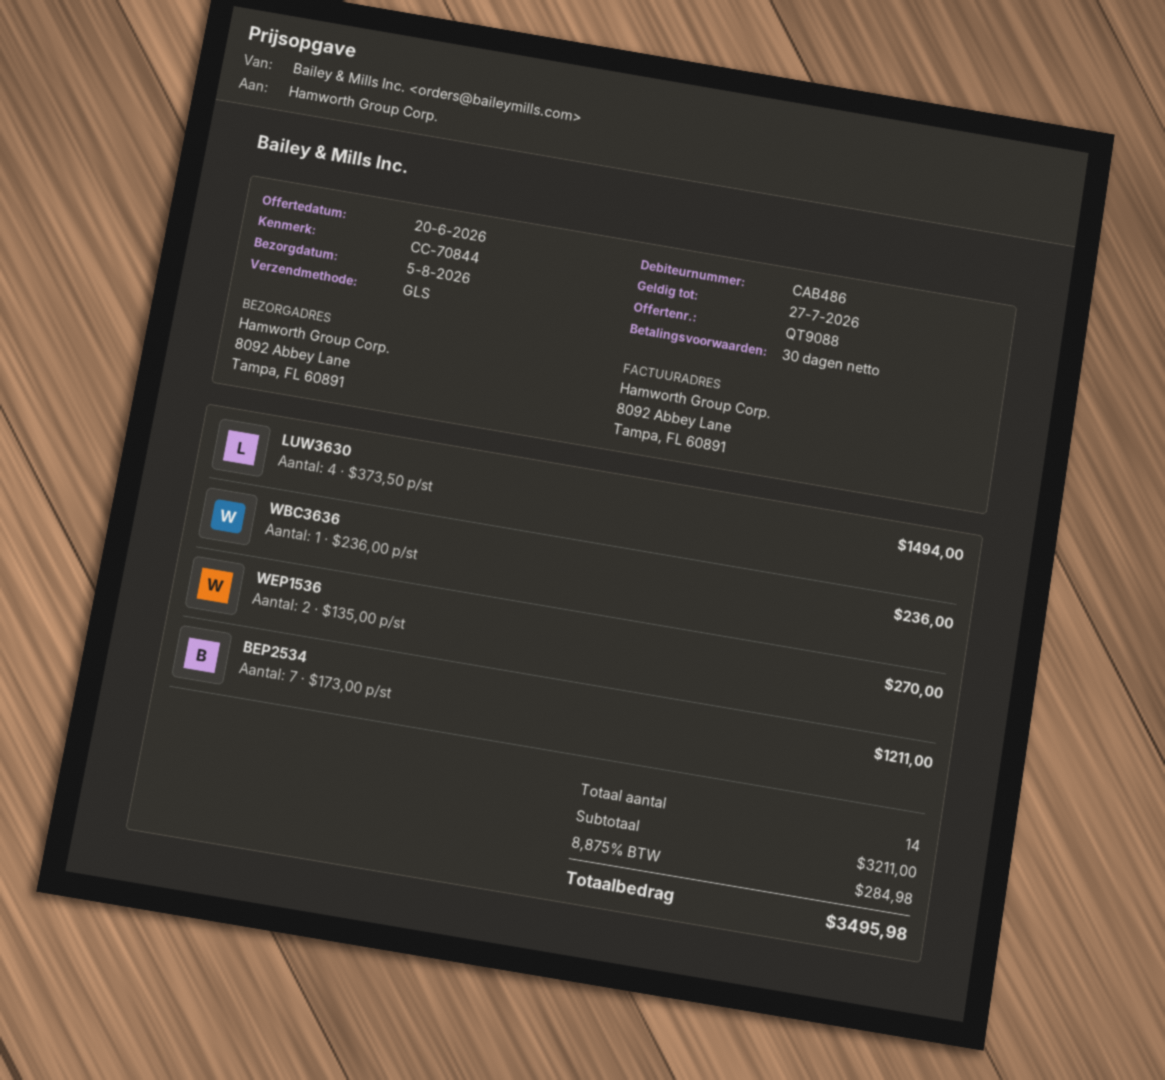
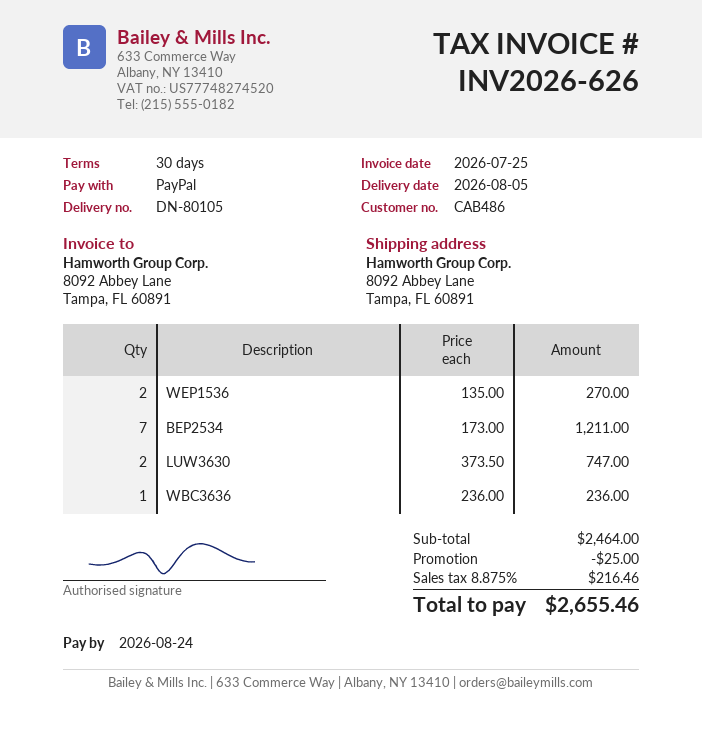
LUW3630: 4 x 373.50 = 1494.00 -> 2 x 373.50 = 747.00
subtotal: 3211.00 -> 2464.00
discount: none -> 25.00
tax: 8.875% = 284.98 -> 8.875% = 216.46
total: 3495.98 -> 2655.46

